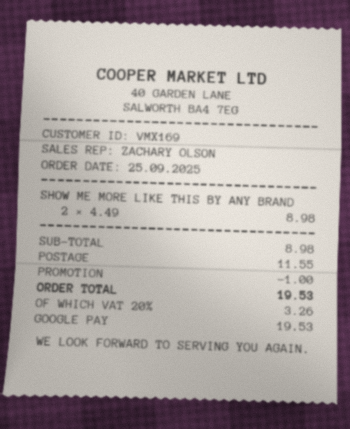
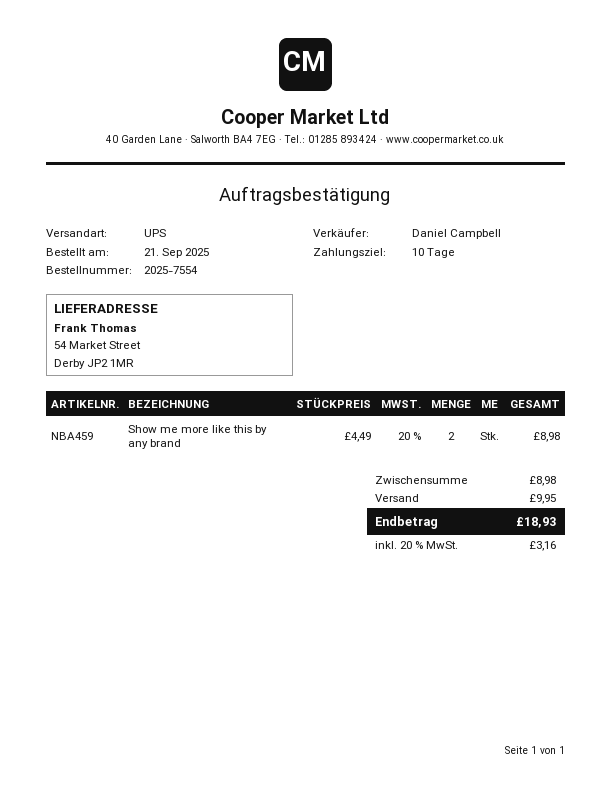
order date: 2025-09-25 -> 2025-09-21
sales rep: ZACHARY OLSON -> Daniel Campbell
discount: 1.00 -> none
shipping: 11.55 -> 9.95
tax: 20% = 3.26 -> 20% = 3.16
total: 19.53 -> 18.93

